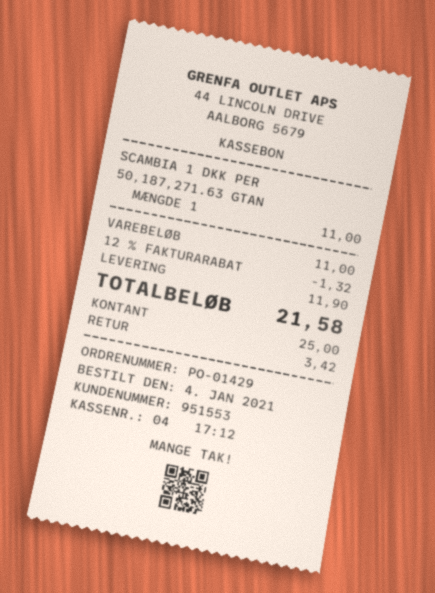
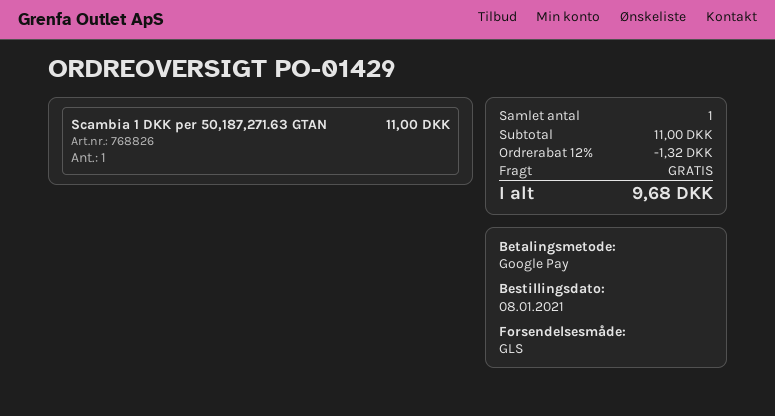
order date: 2021-01-04 -> 2021-01-08
payment method: cash -> Google Pay
shipping: 11.90 -> 0.00
total: 21.58 -> 9.68

